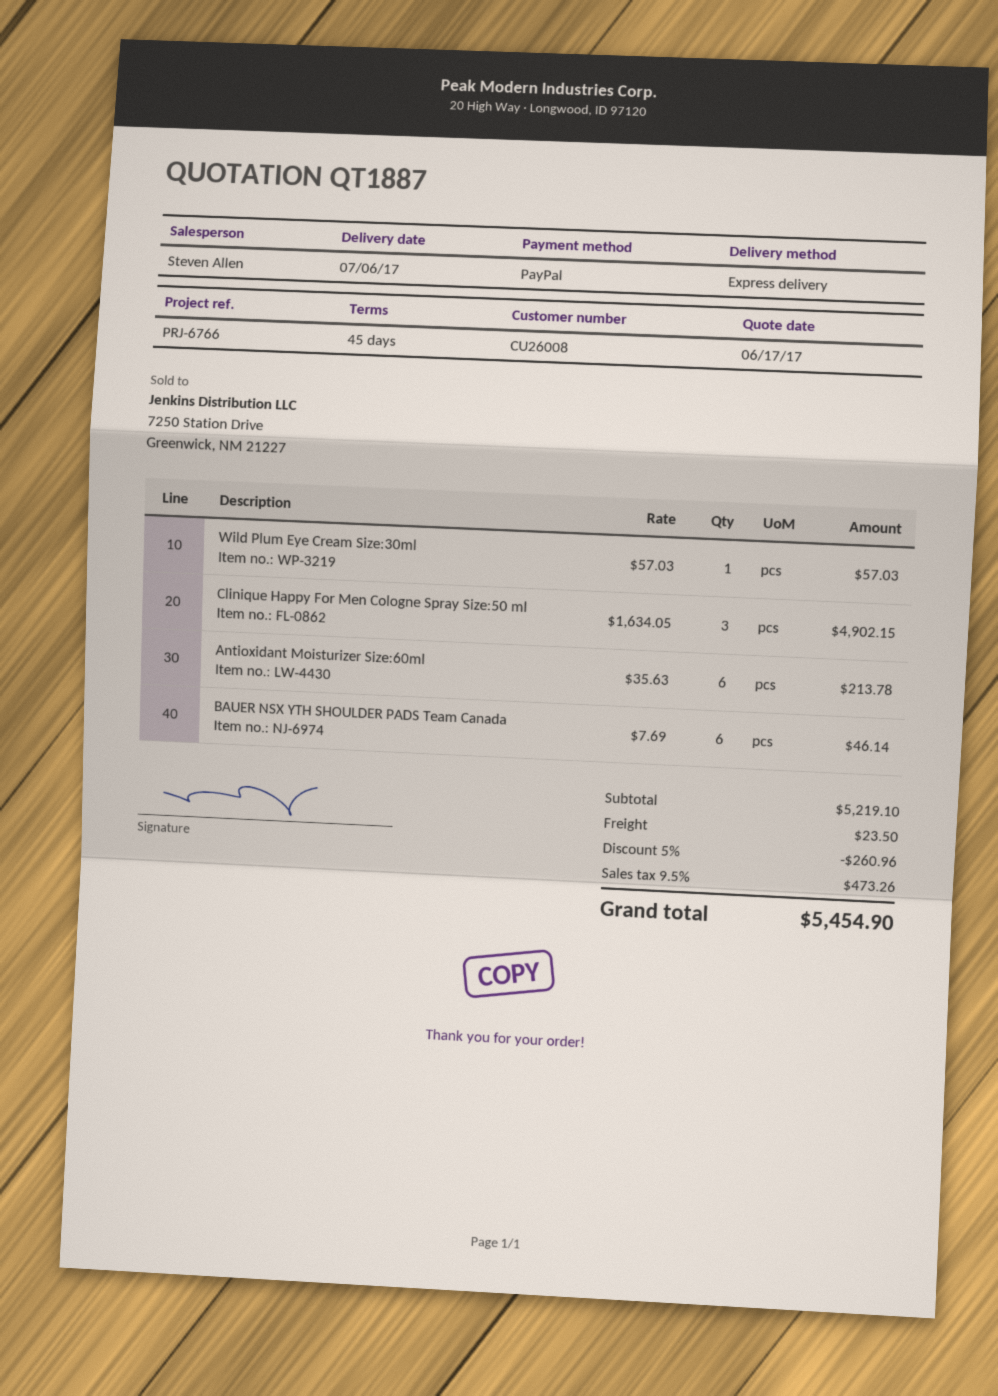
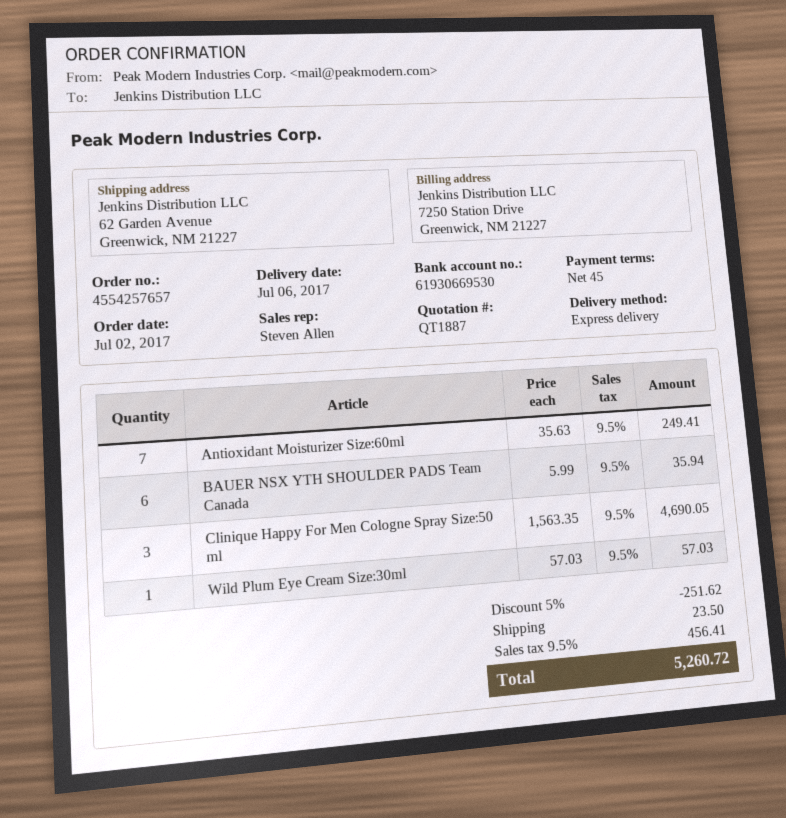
Clinique Happy For Men Cologne Spray Size:50 ml: 3 x 1634.05 = 4902.15 -> 3 x 1563.35 = 4690.05
Antioxidant Moisturizer Size:60ml: 6 x 35.63 = 213.78 -> 7 x 35.63 = 249.41
BAUER NSX YTH SHOULDER PADS Team Canada: 6 x 7.69 = 46.14 -> 6 x 5.99 = 35.94
discount: 5% = 260.96 -> 5% = 251.62
tax: 9.5% = 473.26 -> 9.5% = 456.41
total: 5454.90 -> 5260.72

